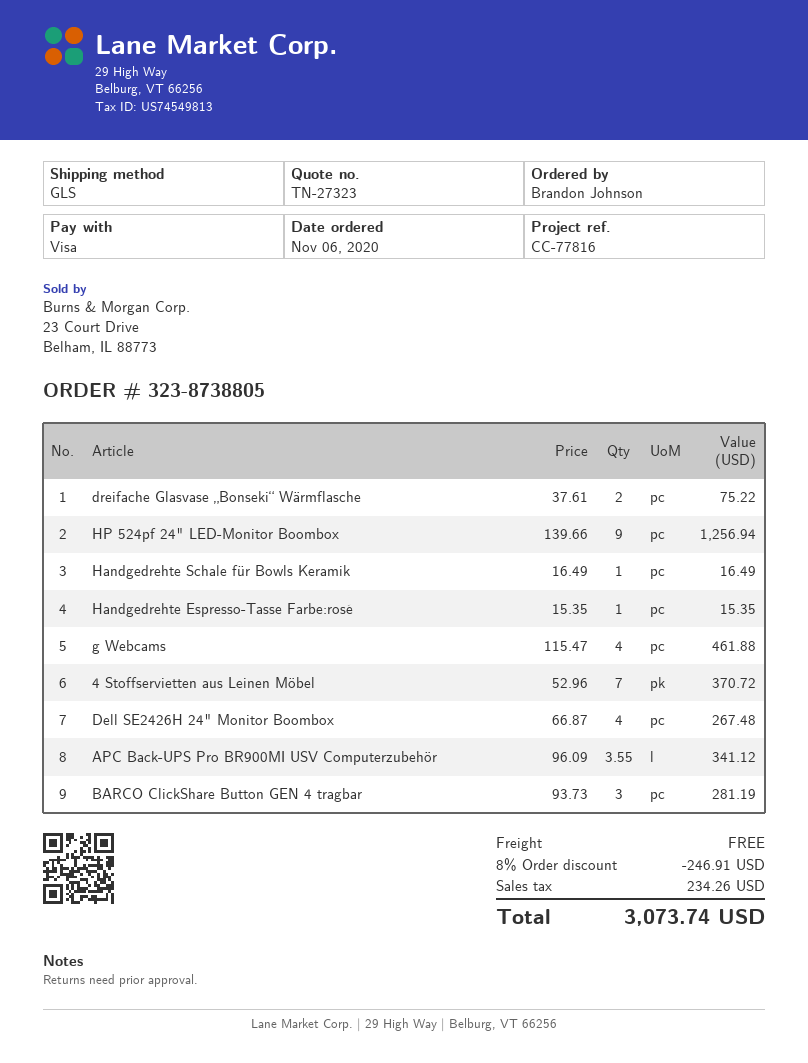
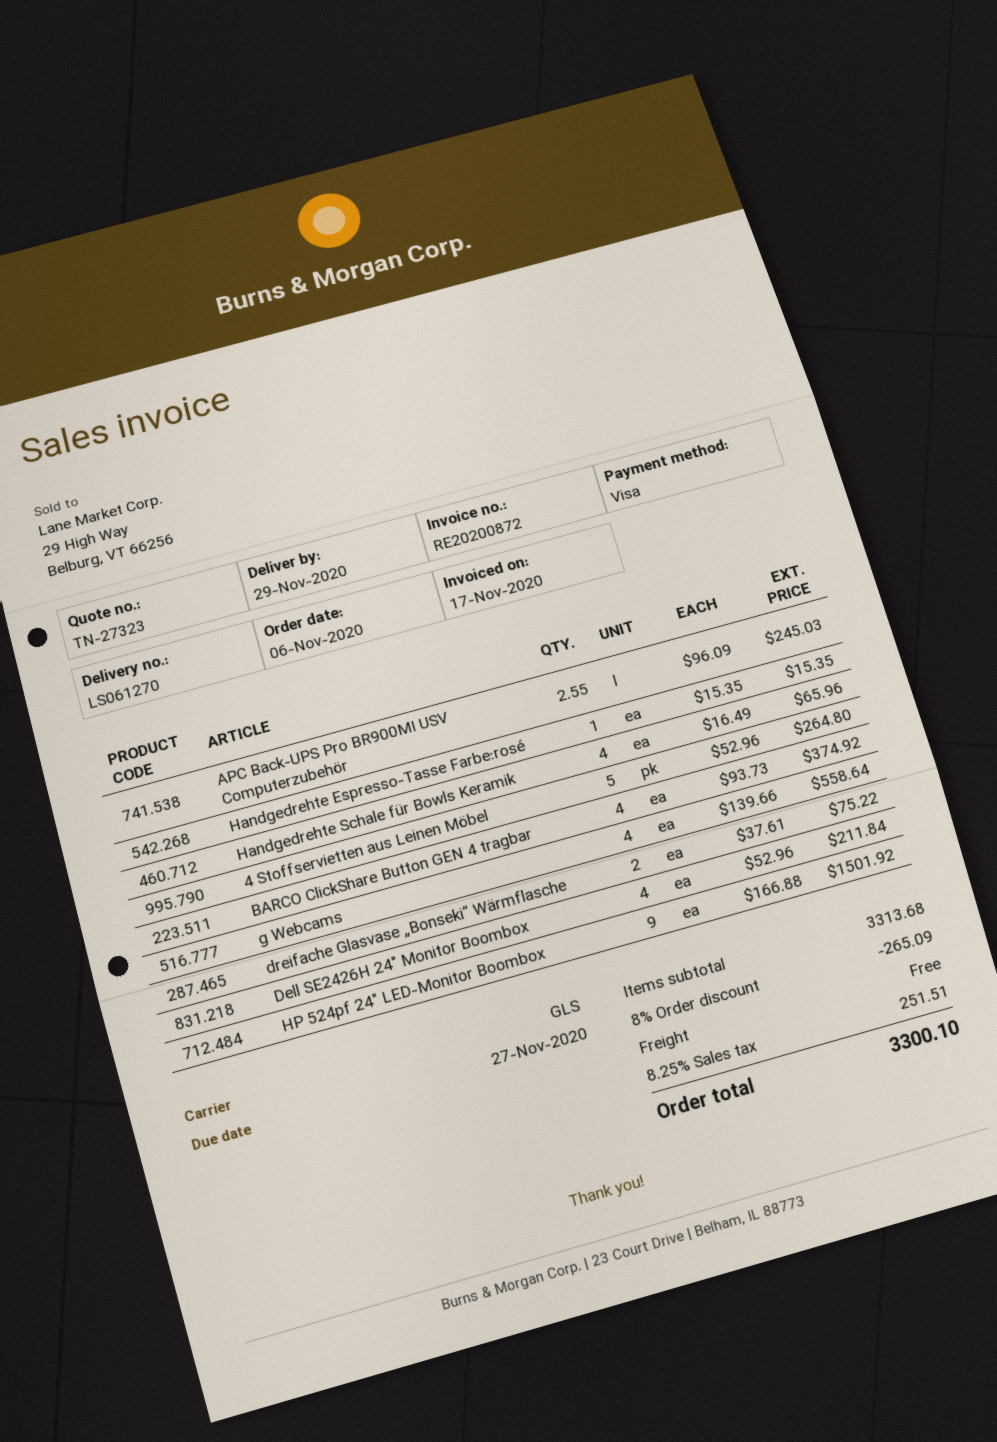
HP 524pf 24" LED-Monitor Boombox: 9 x 139.66 = 1256.94 -> 9 x 166.88 = 1501.92
Handgedrehte Schale für Bowls Keramik: 1 x 16.49 = 16.49 -> 4 x 16.49 = 65.96
g Webcams: 4 x 115.47 = 461.88 -> 4 x 139.66 = 558.64
4 Stoffservietten aus Leinen Möbel: 7 x 52.96 = 370.72 -> 5 x 52.96 = 264.80
Dell SE2426H 24" Monitor Boombox: 4 x 66.87 = 267.48 -> 4 x 52.96 = 211.84
APC Back-UPS Pro BR900MI USV Computerzubehör: 3.55 x 96.09 = 341.12 -> 2.55 x 96.09 = 245.03
BARCO ClickShare Button GEN 4 tragbar: 3 x 93.73 = 281.19 -> 4 x 93.73 = 374.92
discount: 8% = 246.91 -> 8% = 265.09
tax: 234.26 -> 251.51
total: 3073.74 -> 3300.10

